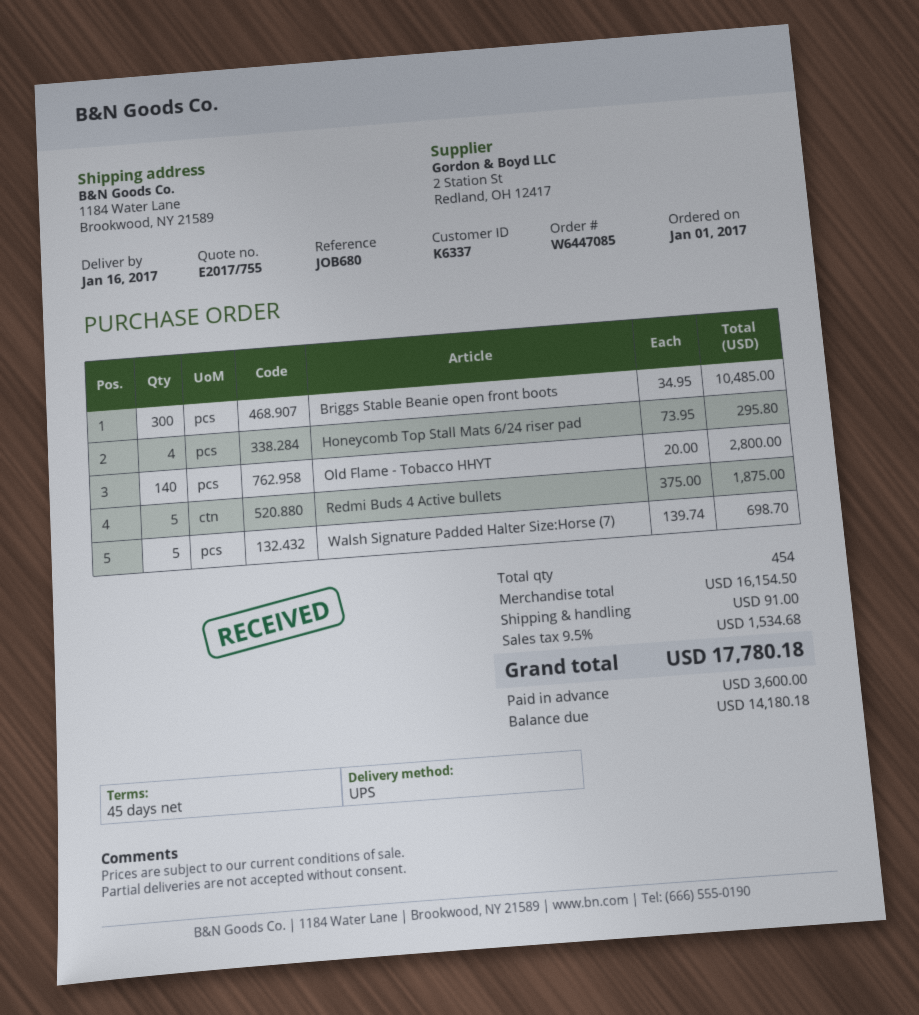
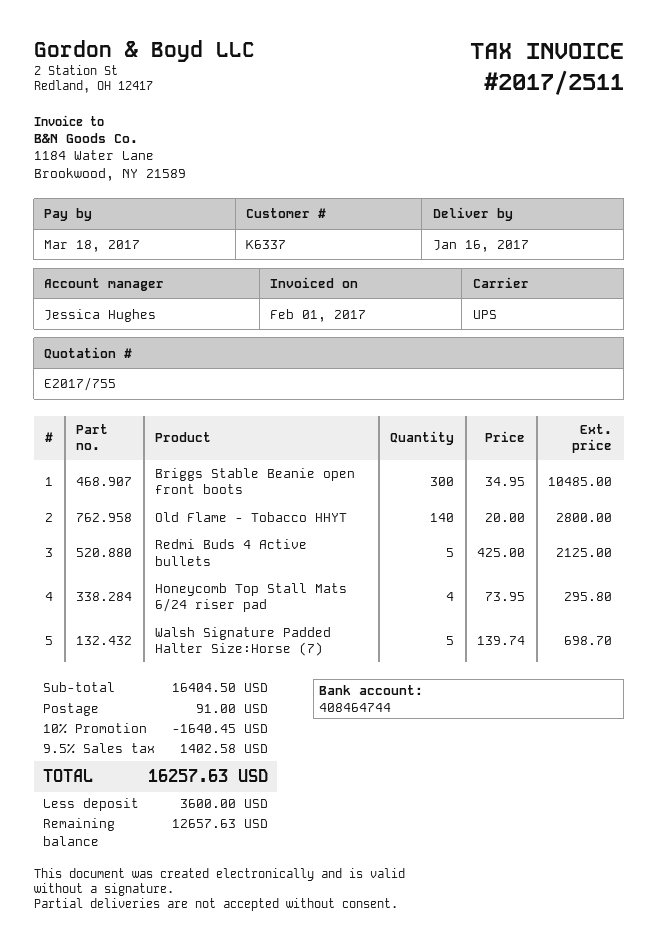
Redmi Buds 4 Active bullets: 5 x 375.00 = 1875.00 -> 5 x 425.00 = 2125.00
subtotal: 16154.50 -> 16404.50
discount: none -> 10% = 1640.45
tax: 9.5% = 1534.68 -> 9.5% = 1402.58
total: 17780.18 -> 16257.63
balance: 14180.18 -> 12657.63

